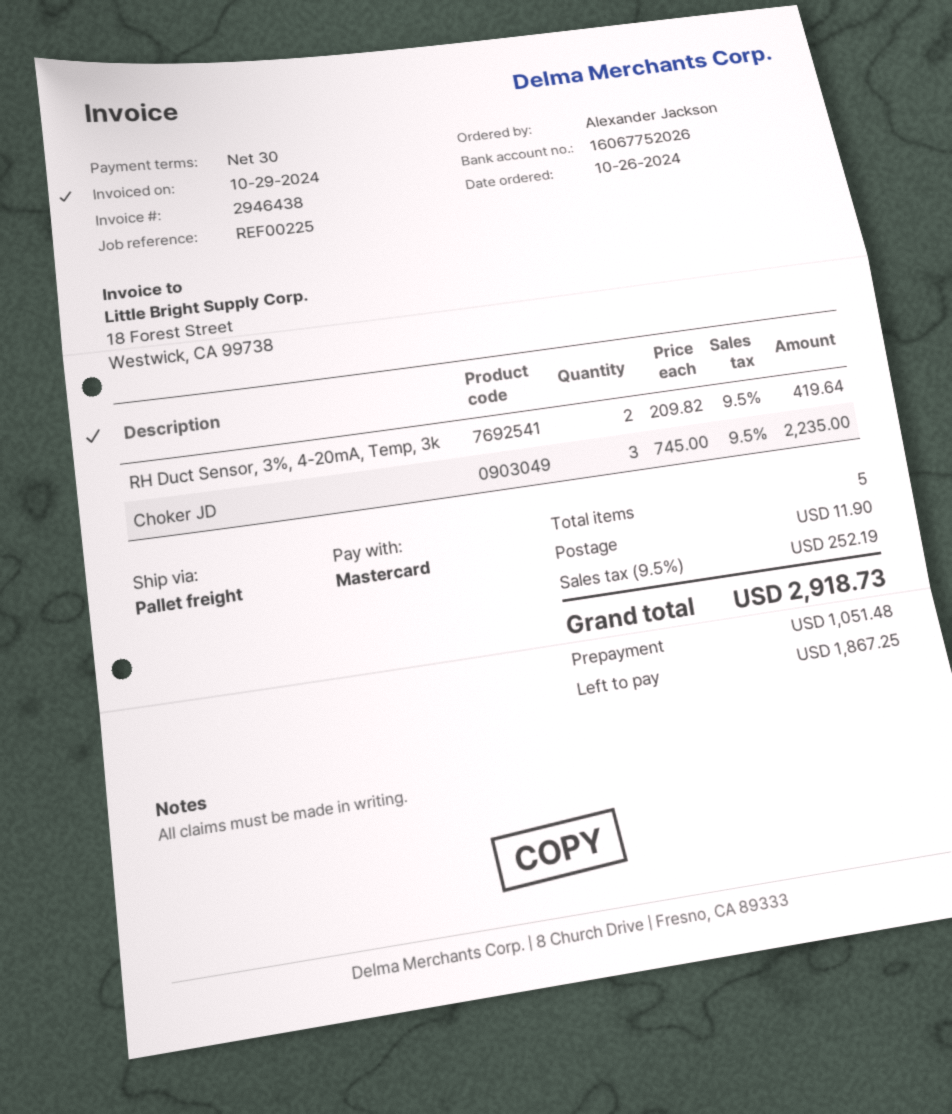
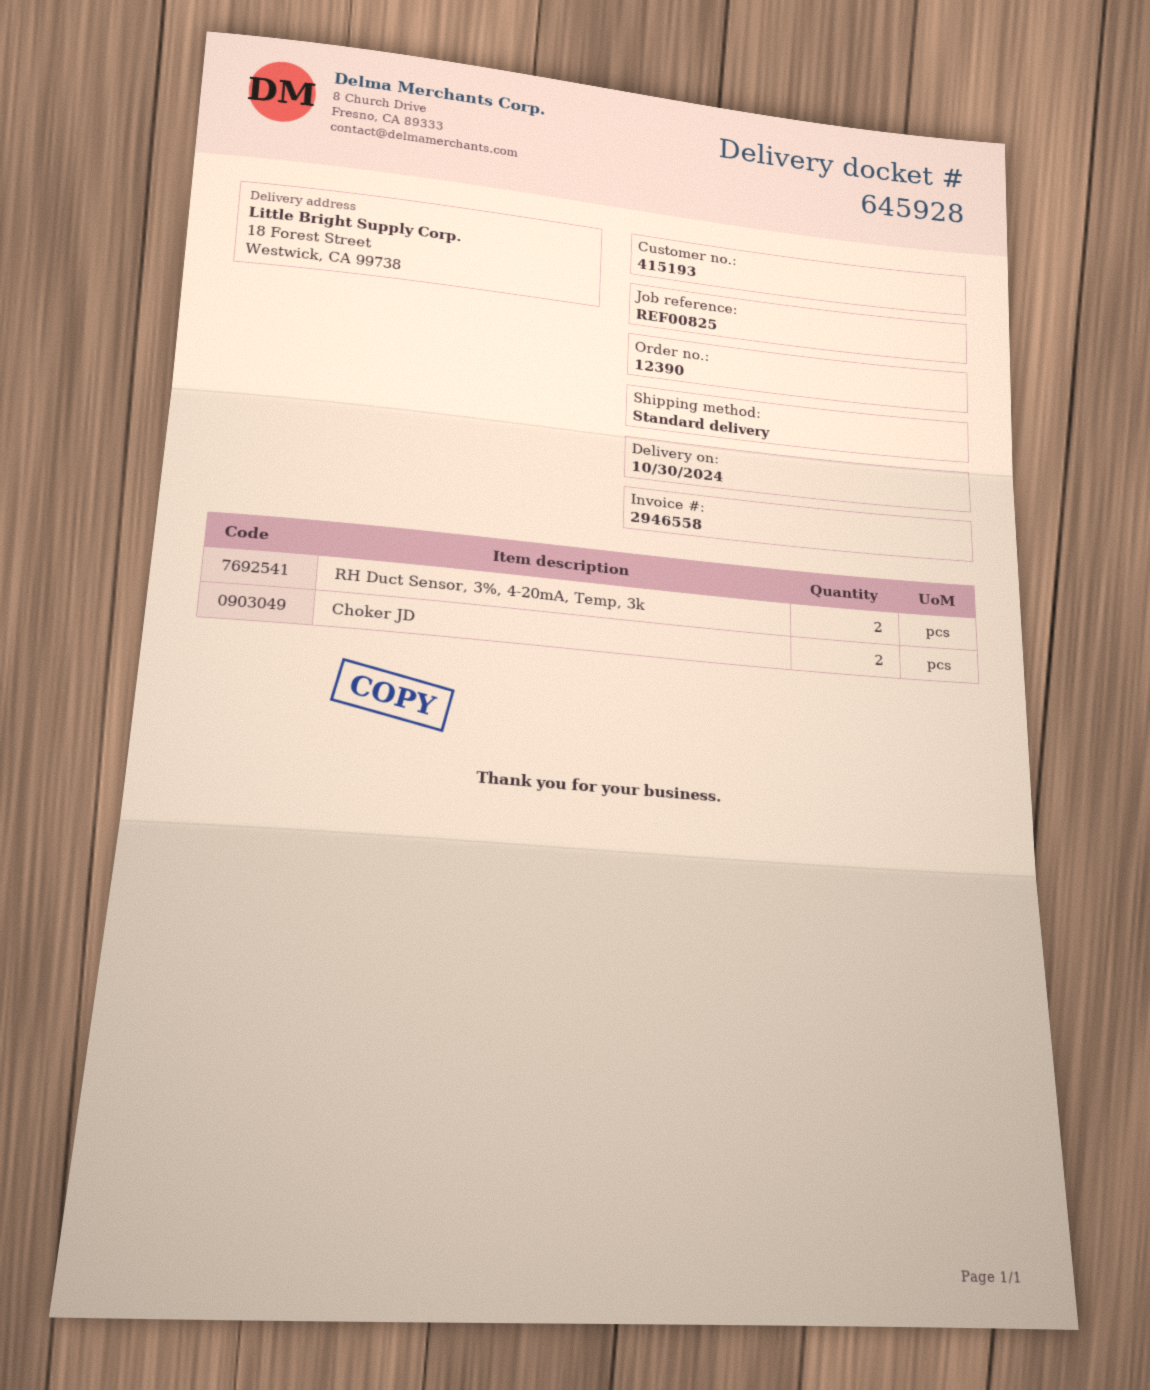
invoice number: 2946438 -> 2946558
reference: REF00225 -> REF00825
shipping method: pallet freight -> standard
Choker JD: 3 -> 2

